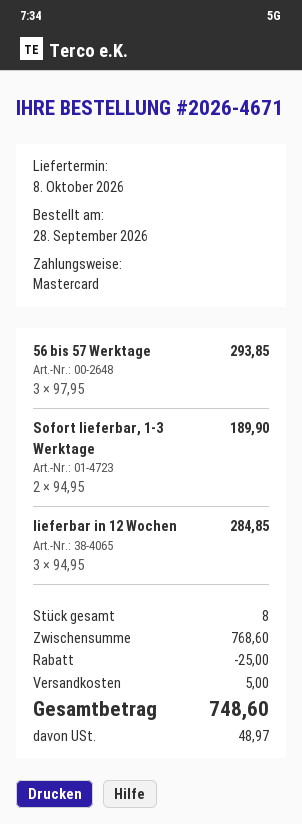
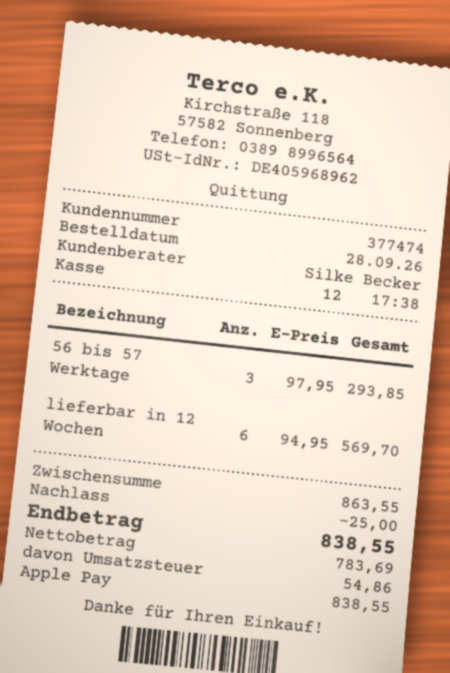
payment method: Mastercard -> Apple Pay
Sofort lieferbar, 1-3 Werktage: 2 x 94.95 = 189.90 -> none
lieferbar in 12 Wochen: 3 x 94.95 = 284.85 -> 6 x 94.95 = 569.70
subtotal: 768.60 -> 863.55
shipping: 5.00 -> none
tax: 48.97 -> 54.86
total: 748.60 -> 838.55

